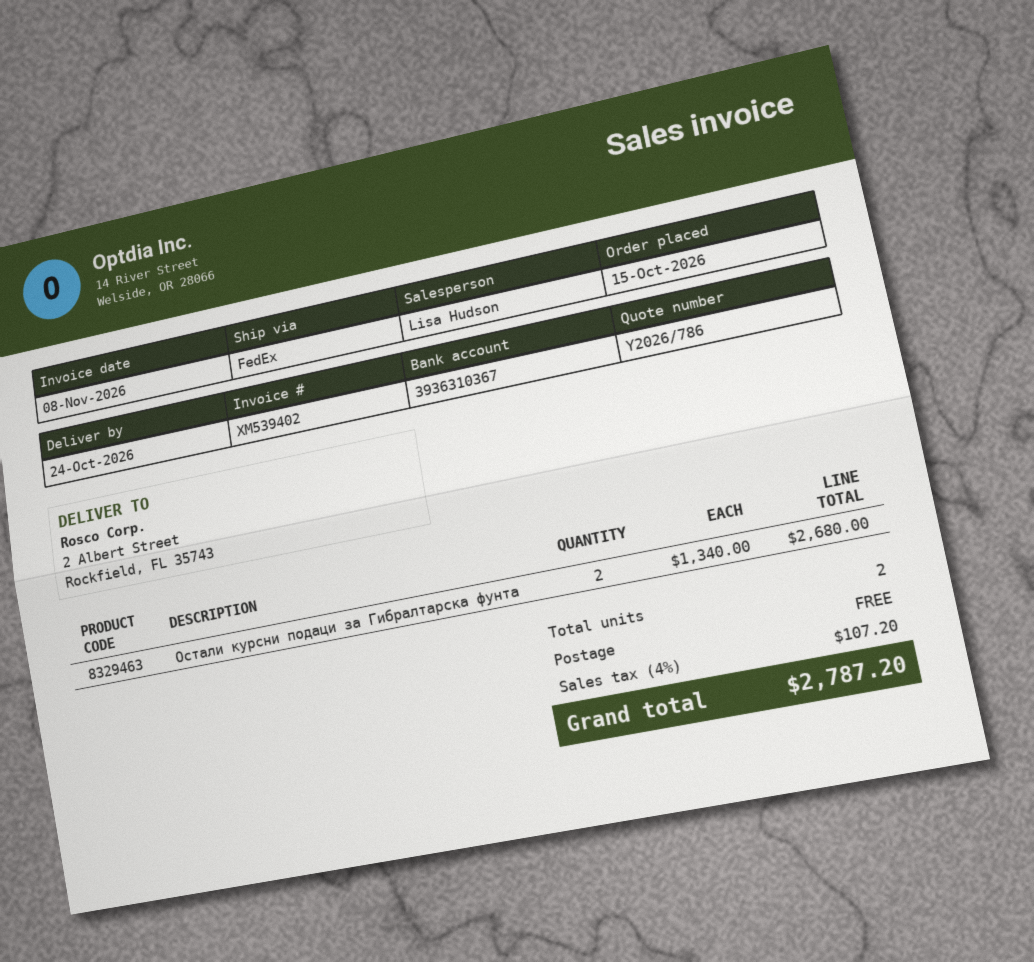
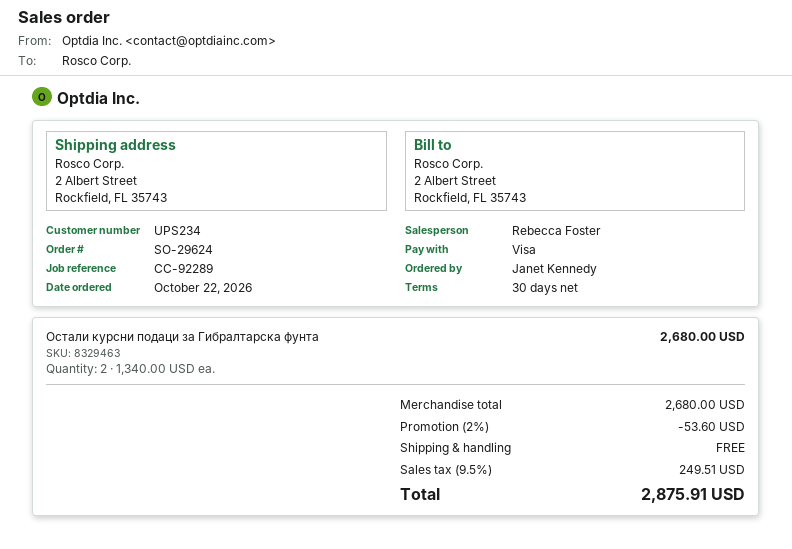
order date: 2026-10-15 -> 2026-10-22
sales rep: Lisa Hudson -> Rebecca Foster
discount: none -> 2% = 53.60
tax: 4% = 107.20 -> 9.5% = 249.51
total: 2787.20 -> 2875.91

